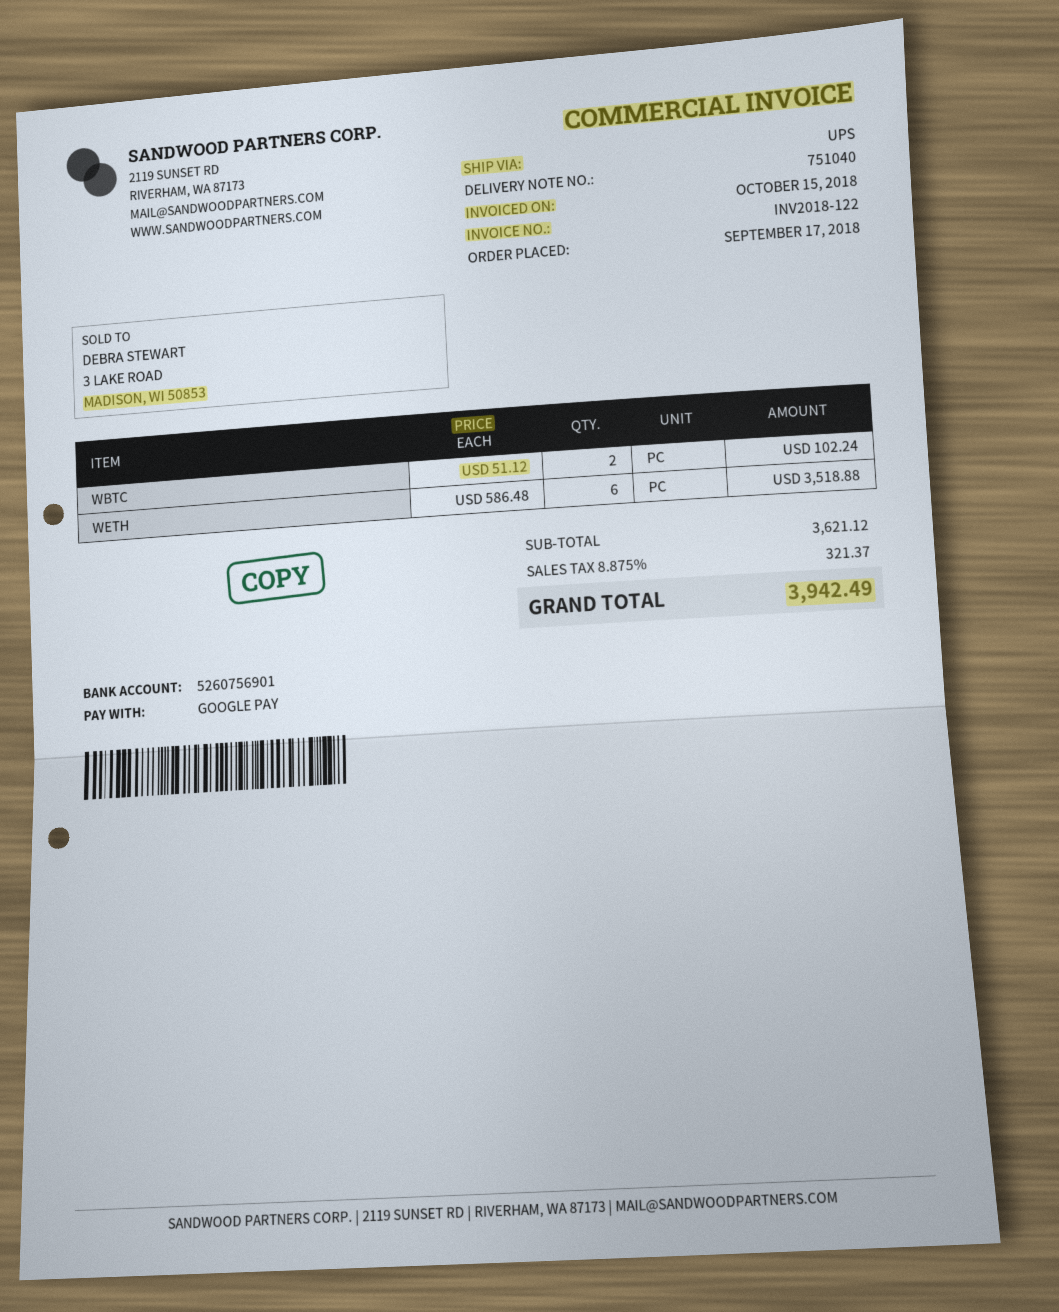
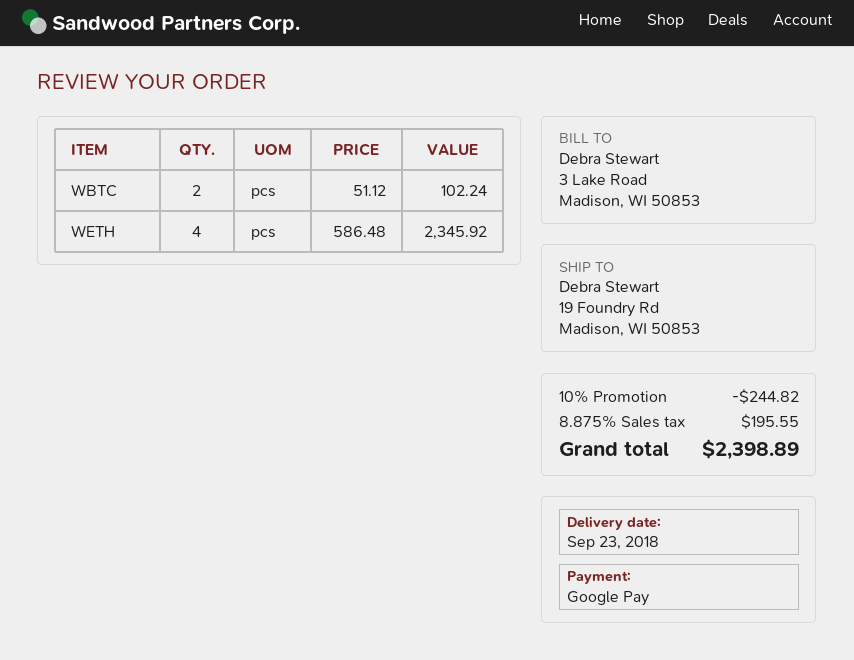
WETH: 6 x 586.48 = 3518.88 -> 4 x 586.48 = 2345.92
discount: none -> 10% = 244.82
tax: 8.875% = 321.37 -> 8.875% = 195.55
total: 3942.49 -> 2398.89

